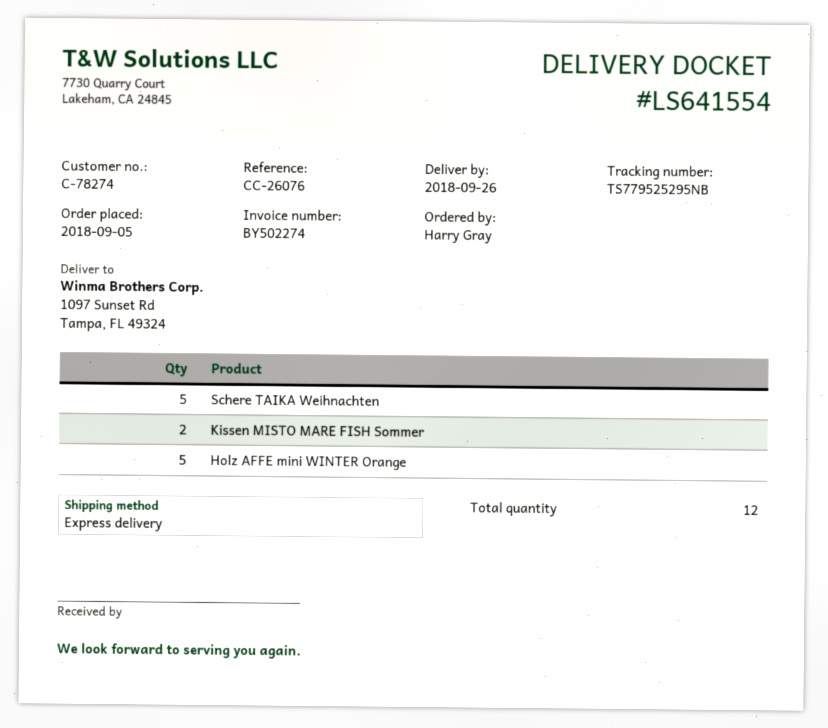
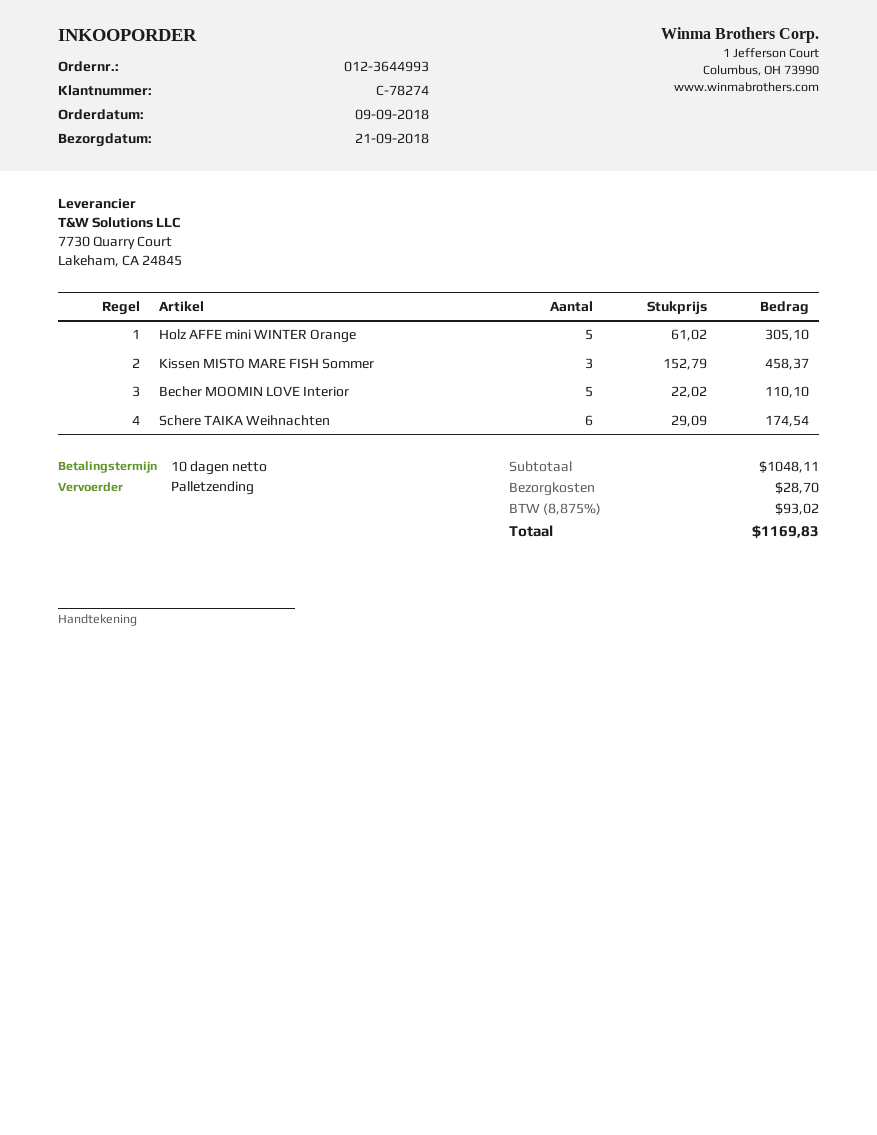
order date: 2018-09-05 -> 2018-09-09
delivery date: 2018-09-26 -> 2018-09-21
shipping method: express -> pallet freight
Schere TAIKA Weihnachten: 5 -> 6
Kissen MISTO MARE FISH Sommer: 2 -> 3
Becher MOOMIN LOVE Interior: none -> 5

